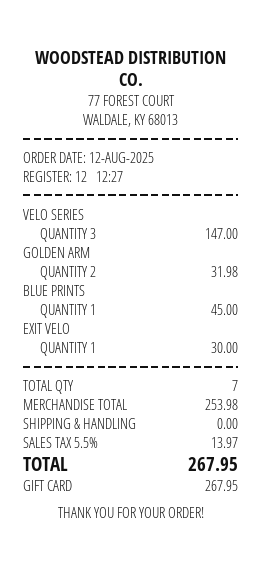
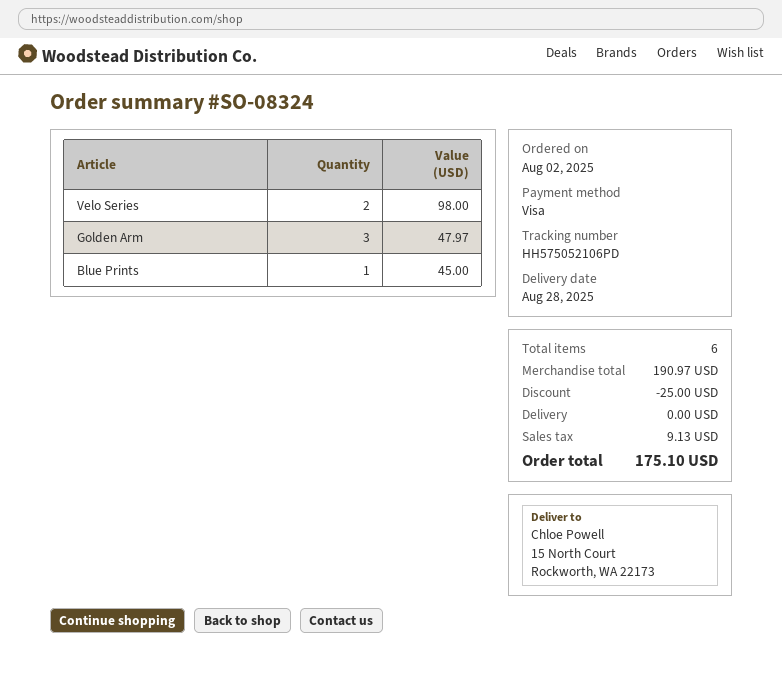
order date: 2025-08-12 -> 2025-08-02
payment method: gift card -> Visa
VELO SERIES: 3 for 147.00 -> 2 for 98.00
GOLDEN ARM: 2 for 31.98 -> 3 for 47.97
EXIT VELO: 1 for 30.00 -> none
total quantity: 7 -> 6
subtotal: 253.98 -> 190.97
discount: none -> 25.00
tax: 13.97 -> 9.13
total: 267.95 -> 175.10

